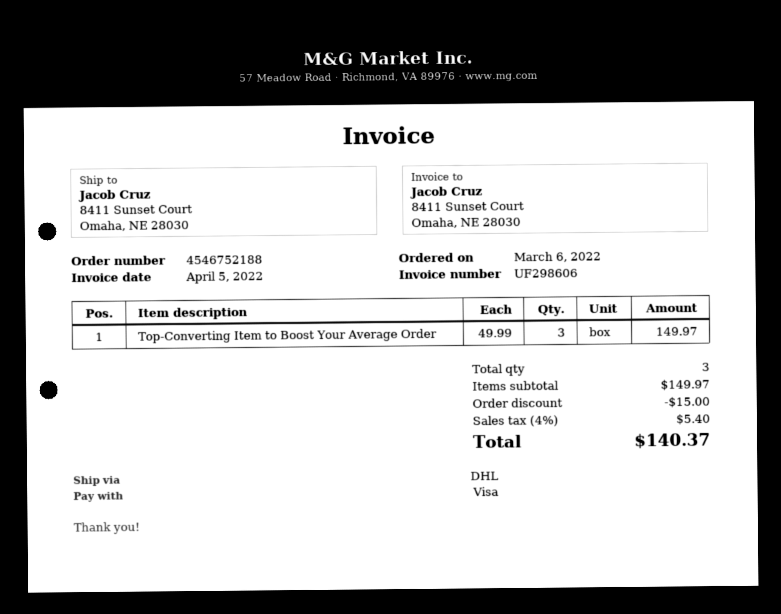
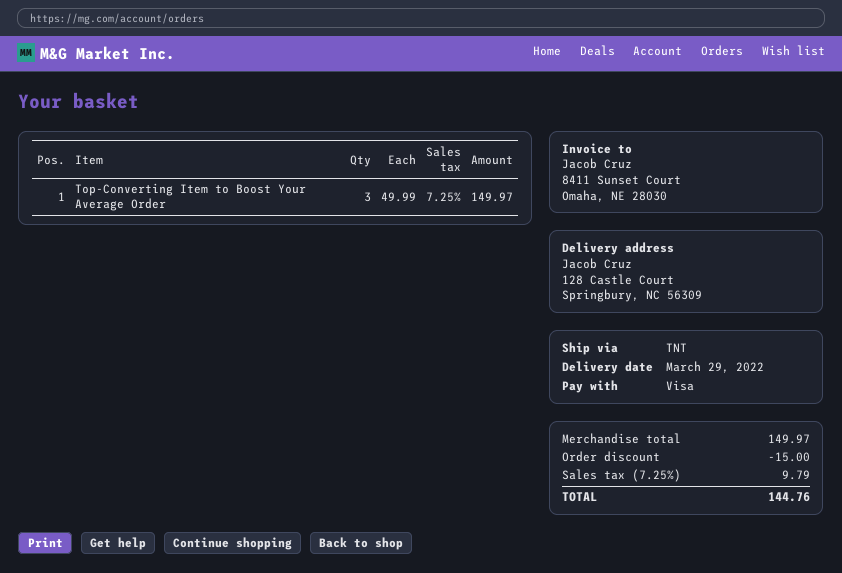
shipping method: DHL -> TNT
ship to: 8411 Sunset Court, Omaha, NE 28030 -> 128 Castle Court, Springbury, NC 56309
tax: 4% = 5.40 -> 7.25% = 9.79
total: 140.37 -> 144.76

